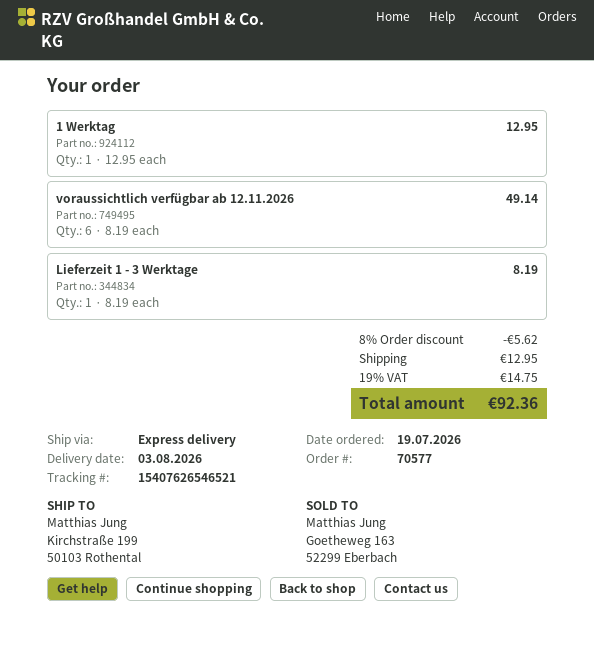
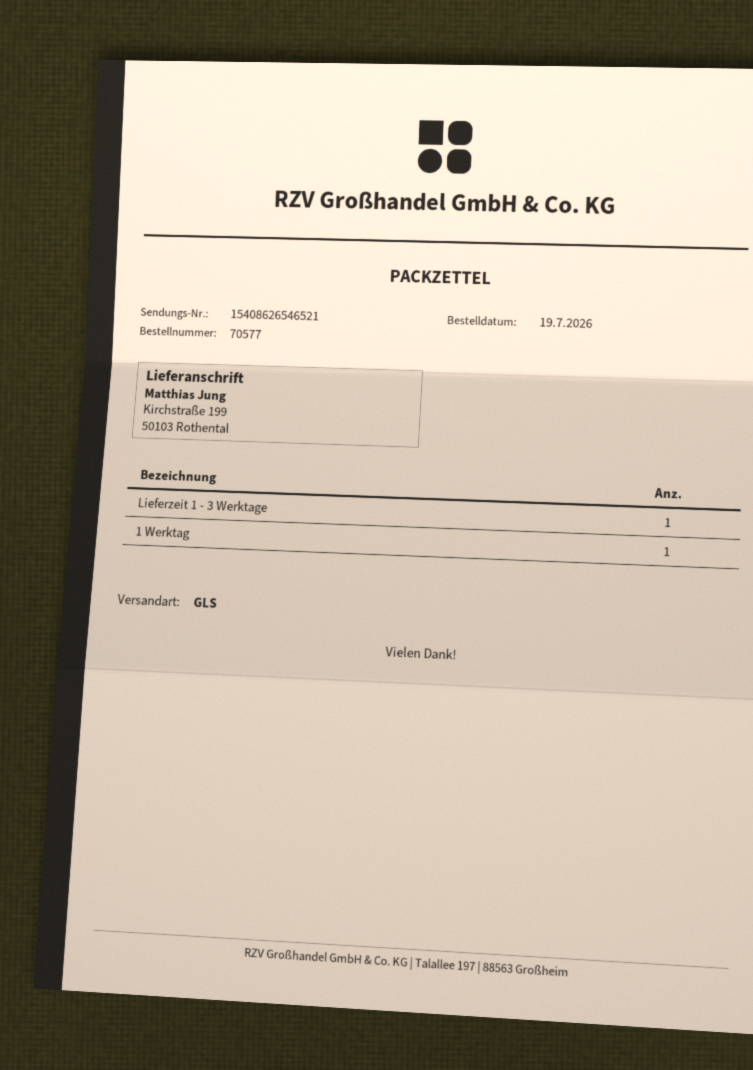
shipping method: express -> GLS
tracking number: 15407626546521 -> 15408626546521
voraussichtlich verfügbar ab 12.11.2026: 6 -> none

